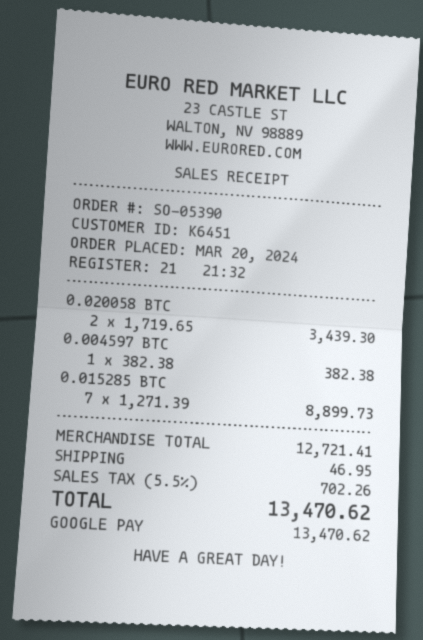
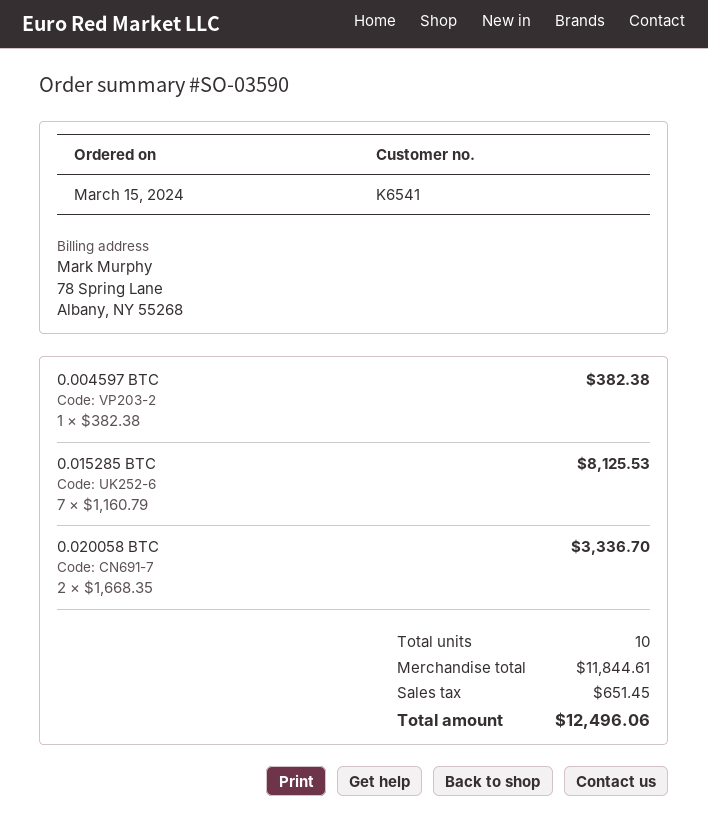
order number: SO-05390 -> SO-03590
order date: 2024-03-20 -> 2024-03-15
customer number: K6451 -> K6541
0.020058 BTC: 2 x 1719.65 = 3439.30 -> 2 x 1668.35 = 3336.70
0.015285 BTC: 7 x 1271.39 = 8899.73 -> 7 x 1160.79 = 8125.53
subtotal: 12721.41 -> 11844.61
shipping: 46.95 -> none
tax: 702.26 -> 651.45
total: 13470.62 -> 12496.06

